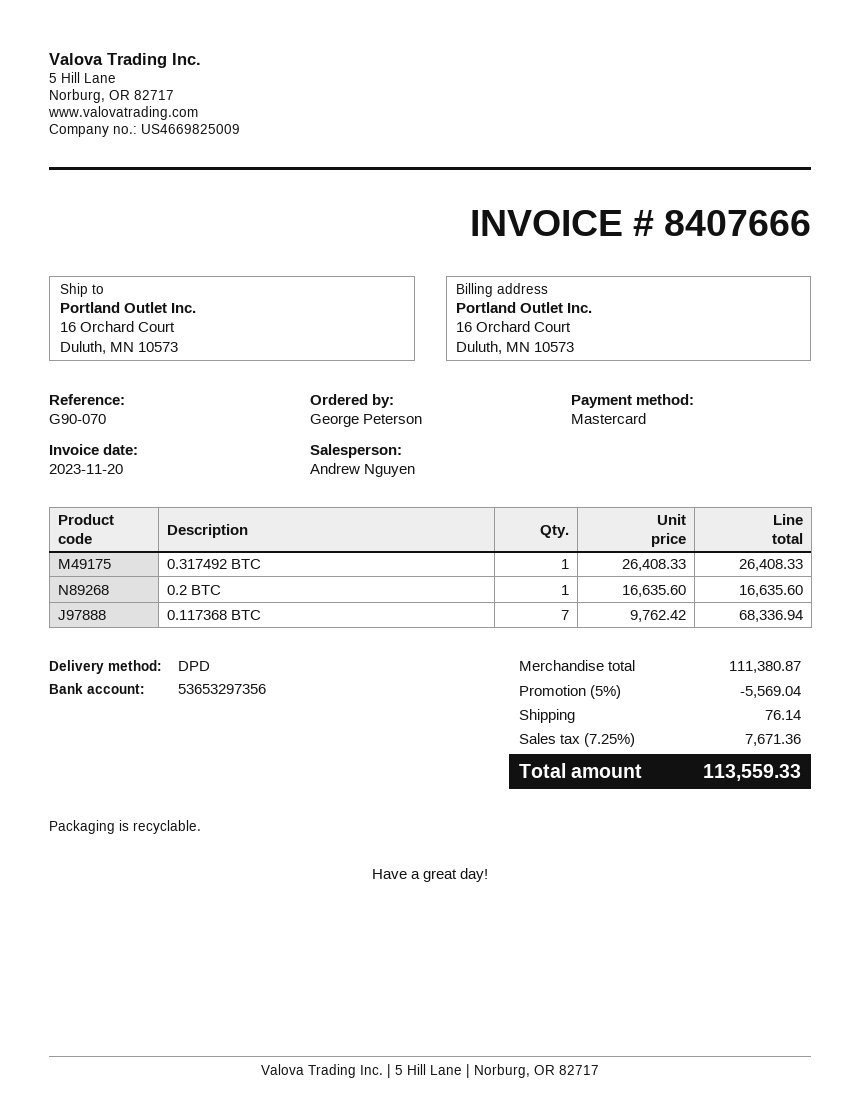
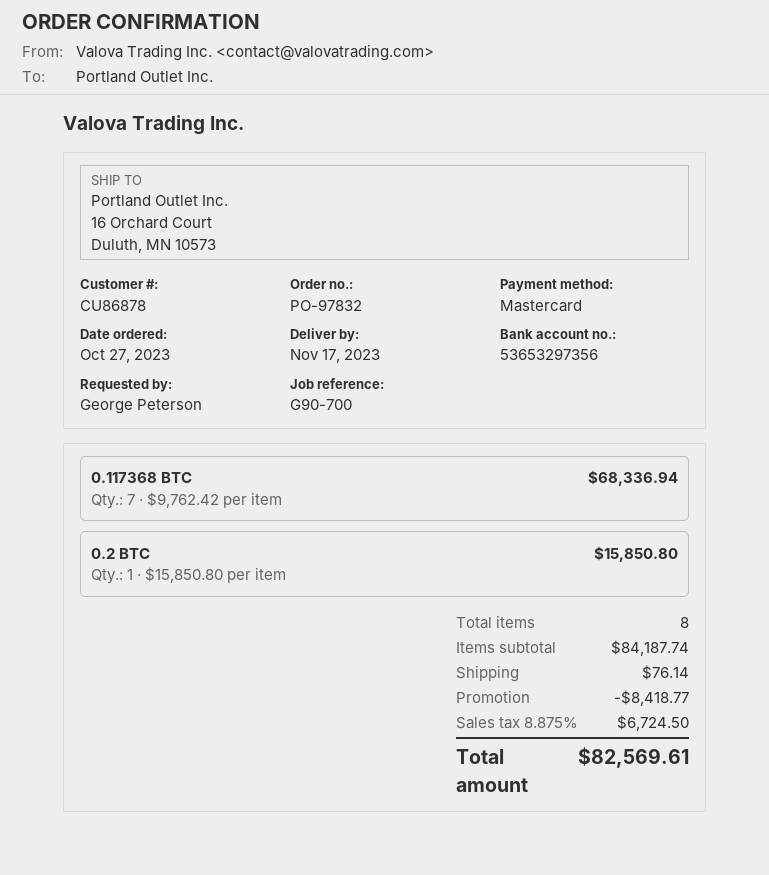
reference: G90-070 -> G90-700
0.317492 BTC: 1 x 26408.33 = 26408.33 -> none
0.2 BTC: 1 x 16635.60 = 16635.60 -> 1 x 15850.80 = 15850.80
subtotal: 111380.87 -> 84187.74
discount: 5569.04 -> 8418.77
tax: 7.25% = 7671.36 -> 8.875% = 6724.50
total: 113559.33 -> 82569.61

